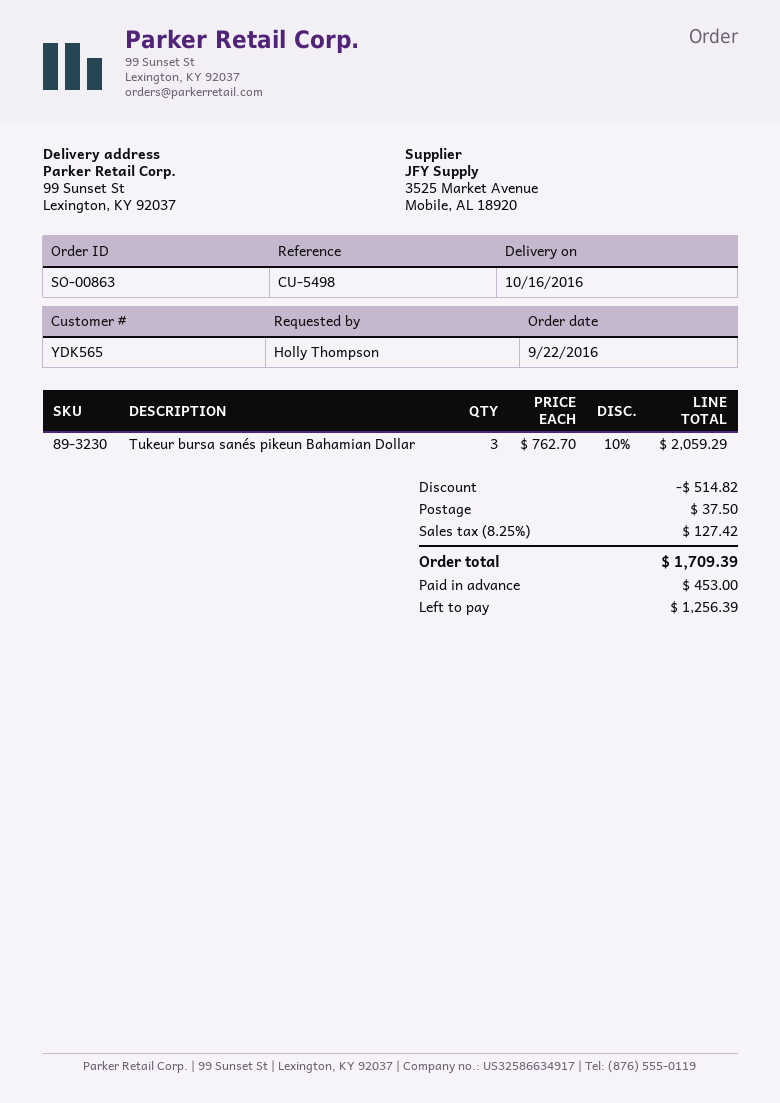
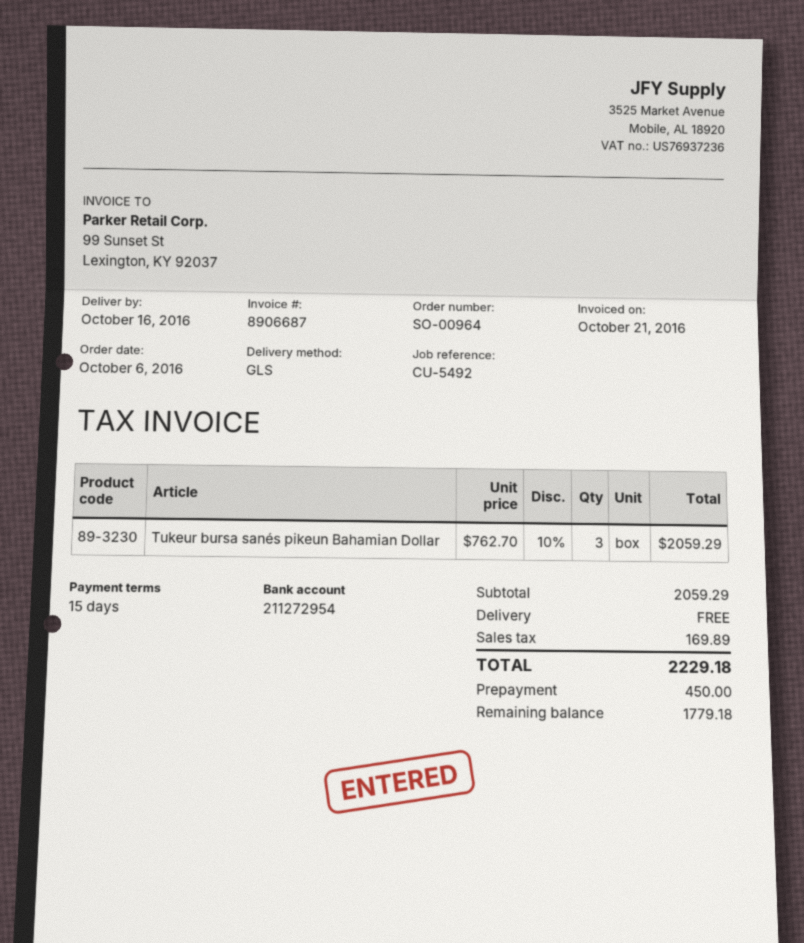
order number: SO-00863 -> SO-00964
order date: 2016-09-22 -> 2016-10-06
reference: CU-5498 -> CU-5492
discount: 514.82 -> none
shipping: 37.50 -> 0.00
tax: 127.42 -> 169.89
total: 1709.39 -> 2229.18
deposit: 453.00 -> 450.00
balance: 1256.39 -> 1779.18

